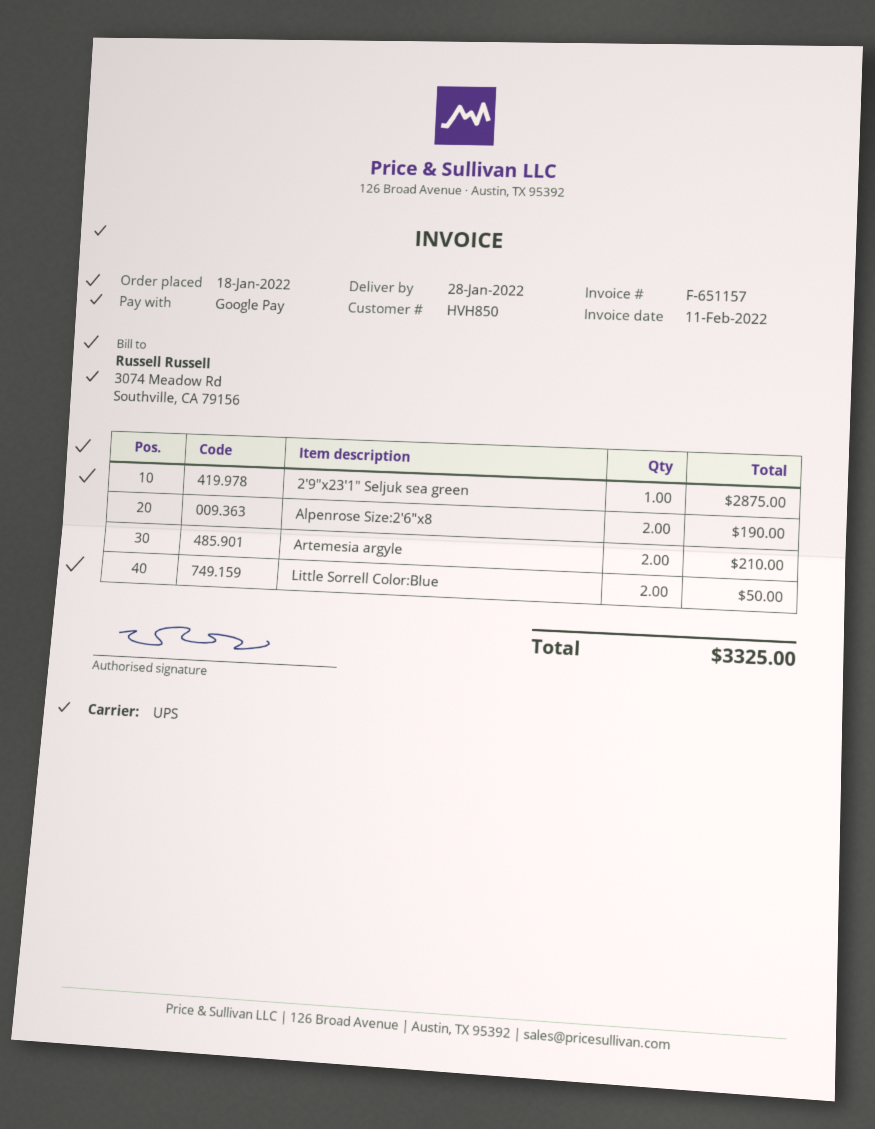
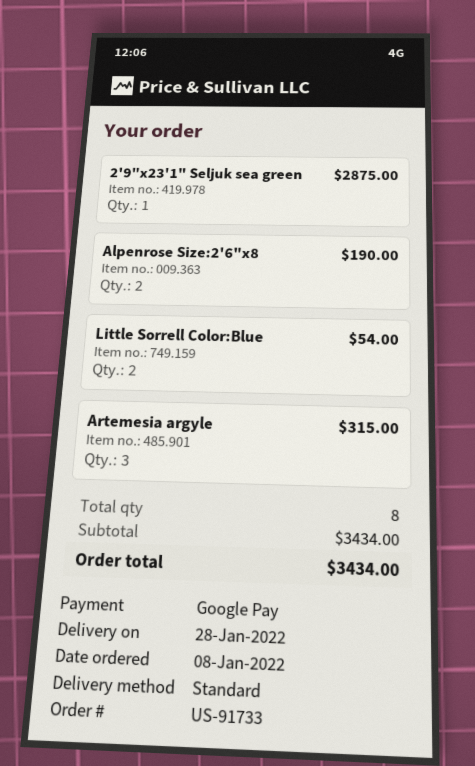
order date: 2022-01-18 -> 2022-01-08
shipping method: UPS -> standard
Artemesia argyle: 2 for 210.00 -> 3 for 315.00
Little Sorrell Color:Blue: 2 for 50.00 -> 2 for 54.00
total: 3325.00 -> 3434.00

